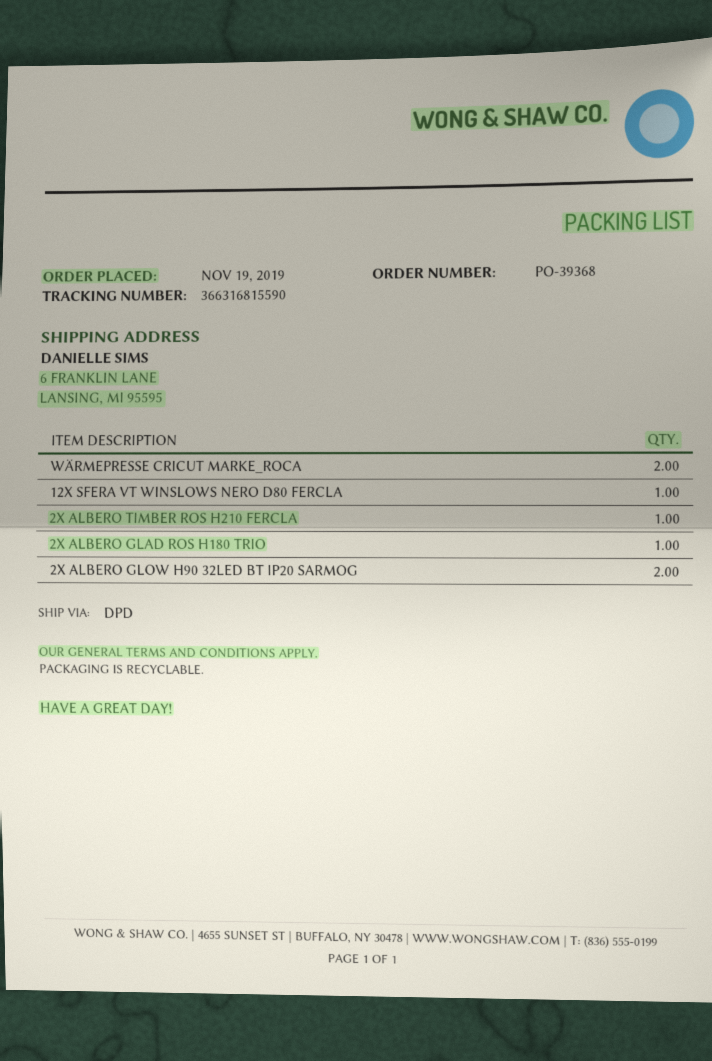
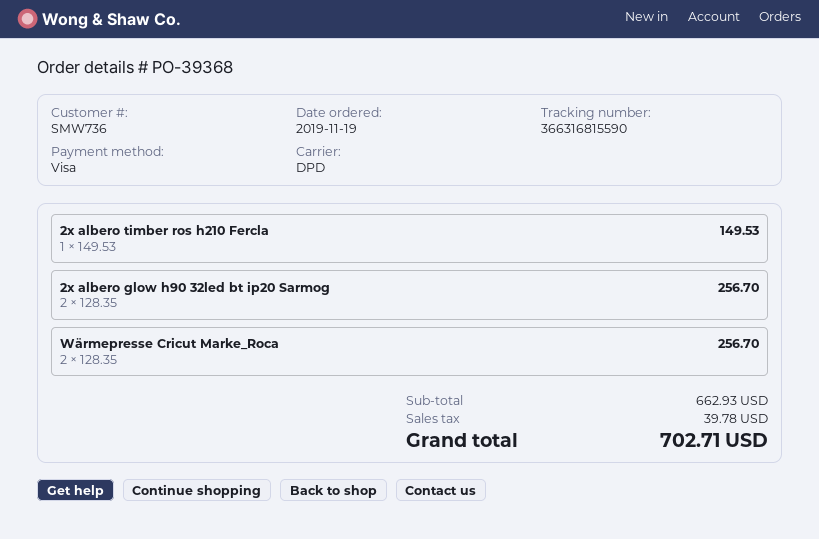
12X SFERA VT WINSLOWS NERO D80 FERCLA: 1 -> none
2X ALBERO GLAD ROS H180 TRIO: 1 -> none

